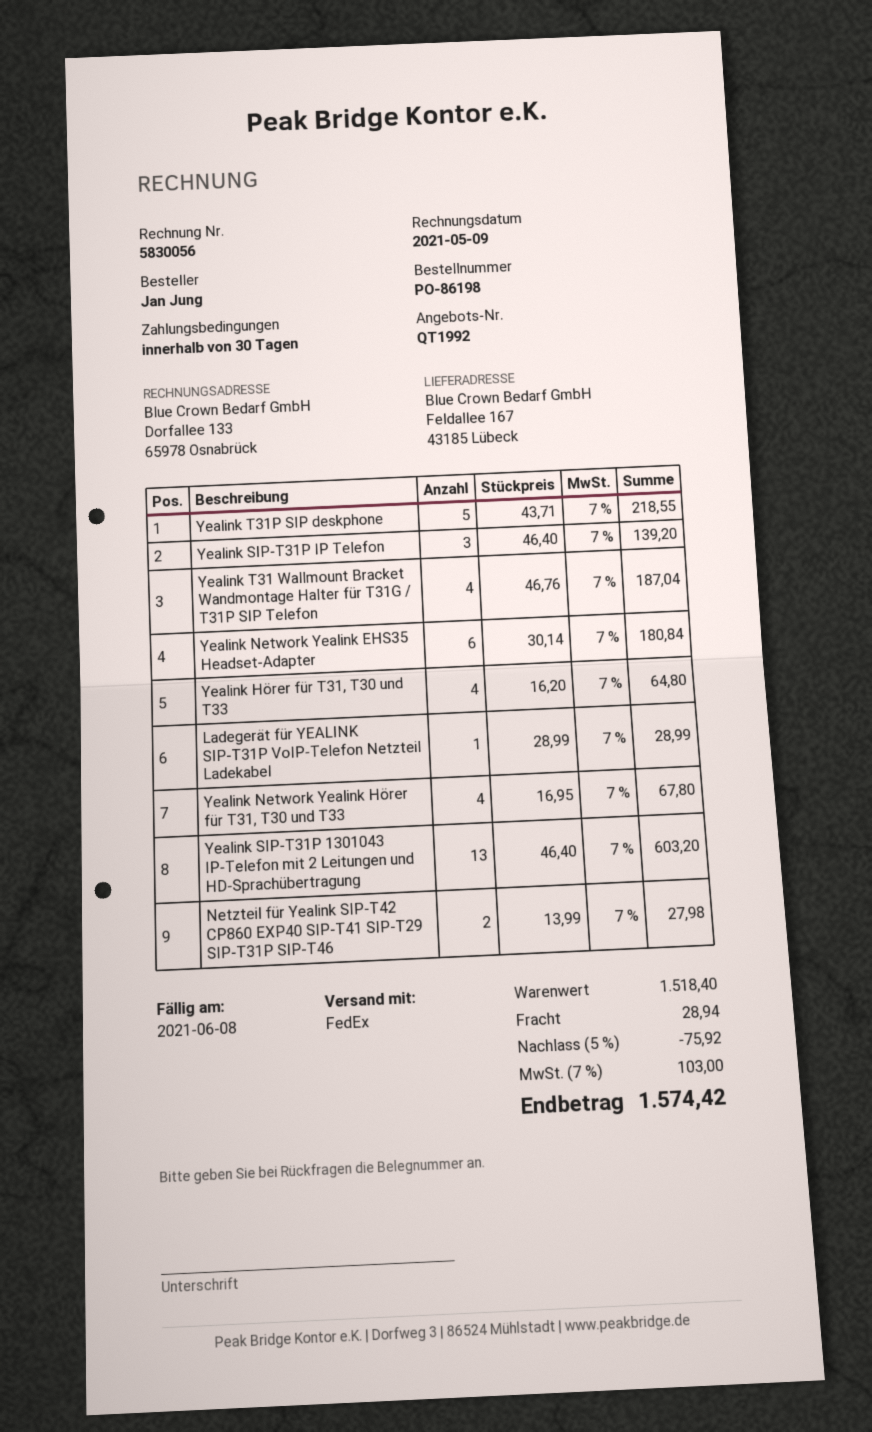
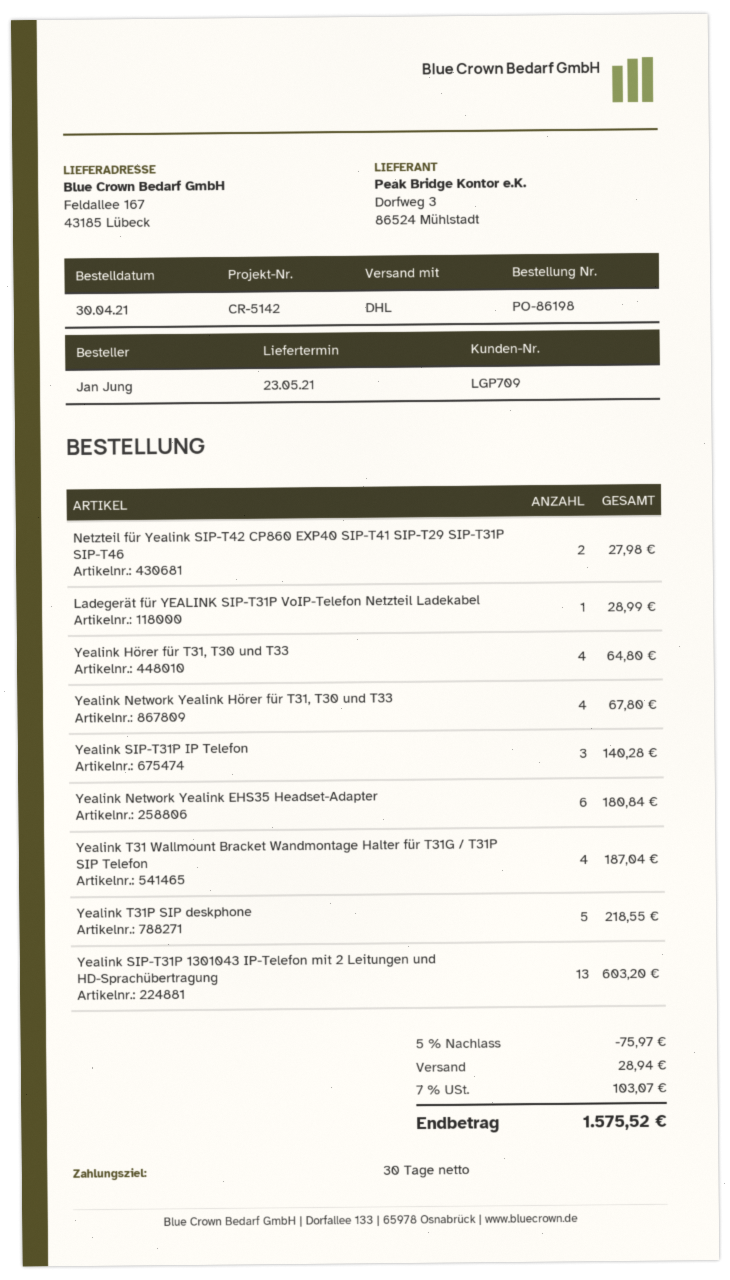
shipping method: FedEx -> DHL
Yealink SIP-T31P IP Telefon: 3 for 139.20 -> 3 for 140.28
discount: 5% = 75.92 -> 5% = 75.97
tax: 7% = 103.00 -> 7% = 103.07
total: 1574.42 -> 1575.52

